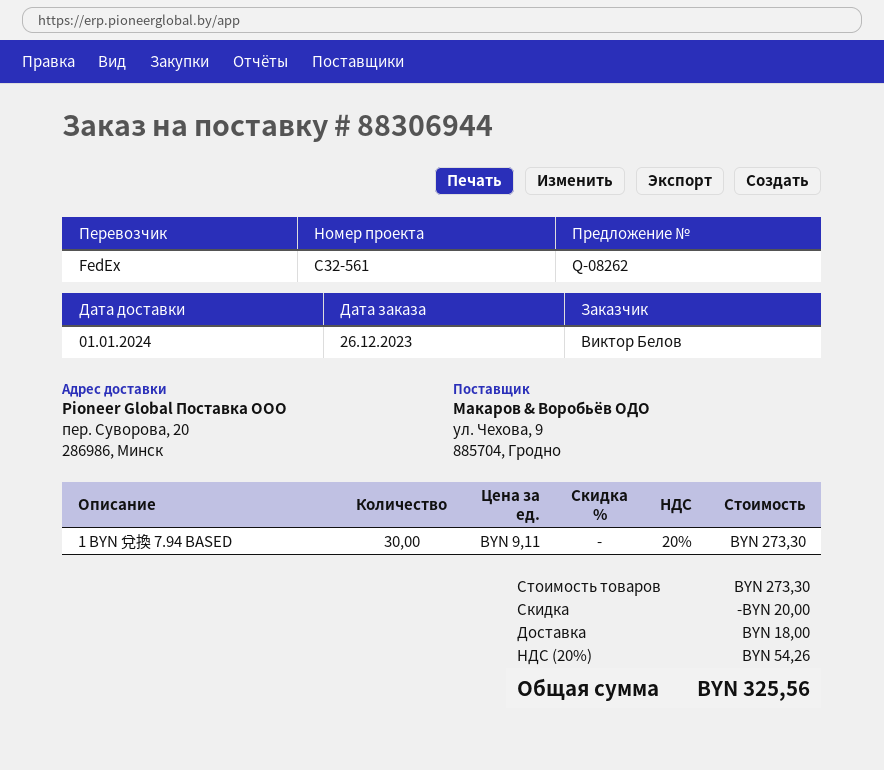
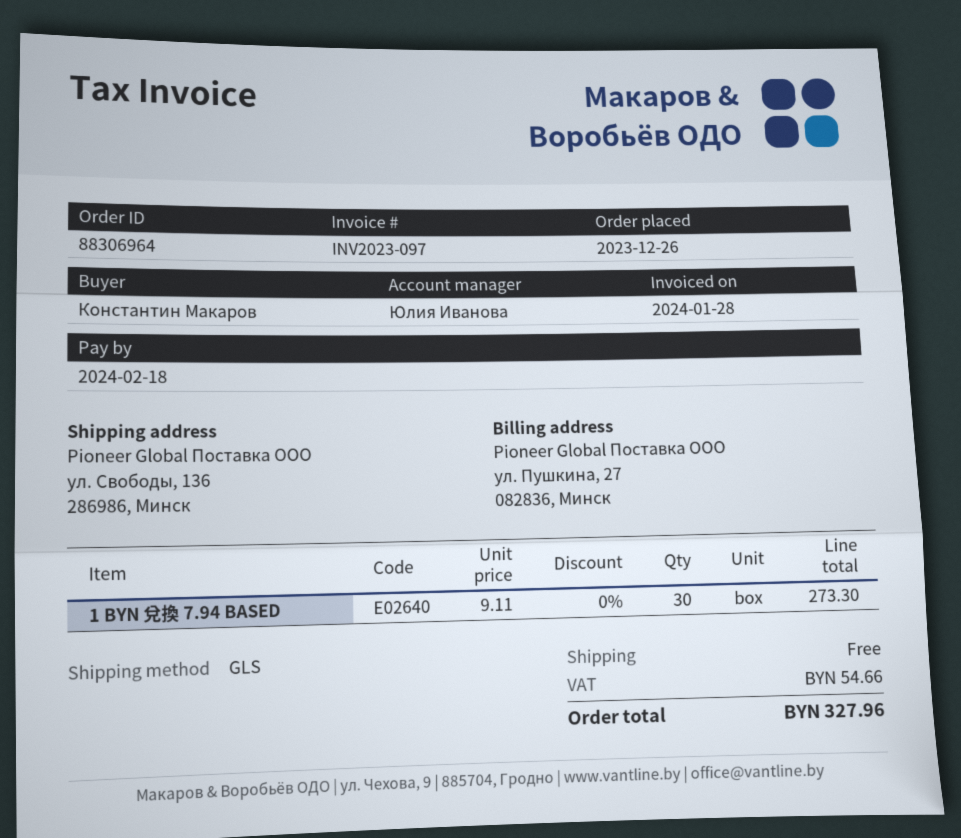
order number: 88306944 -> 88306964
ordered by: Виктор Белов -> Константин Макаров
shipping method: FedEx -> GLS
ship to: пер. Суворова, 20, 286986, Минск -> ул. Свободы, 136, 286986, Минск
discount: 20.00 -> none
shipping: 18.00 -> 0.00
tax: 54.26 -> 54.66
total: 325.56 -> 327.96

